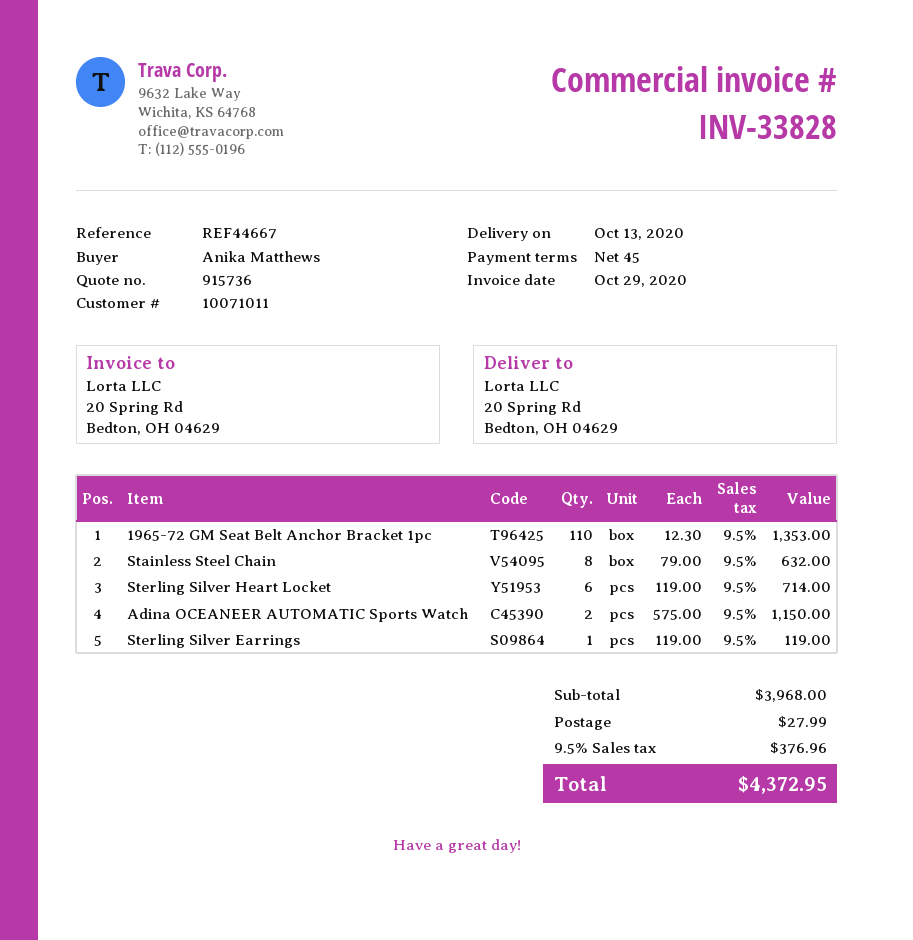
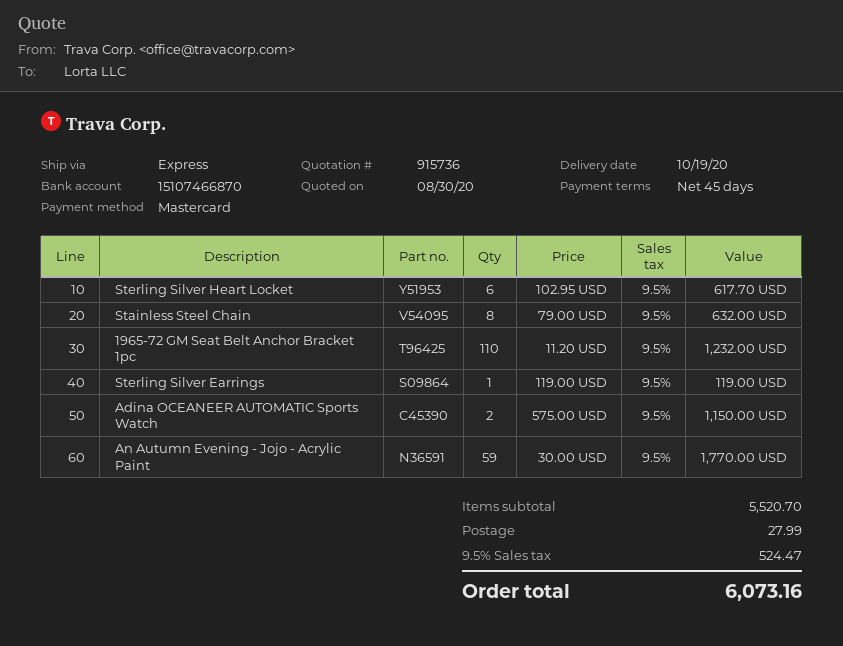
delivery date: 2020-10-13 -> 2020-10-19
1965-72 GM Seat Belt Anchor Bracket 1pc: 110 x 12.30 = 1353.00 -> 110 x 11.20 = 1232.00
Sterling Silver Heart Locket: 6 x 119.00 = 714.00 -> 6 x 102.95 = 617.70
An Autumn Evening - Jojo - Acrylic Paint: none -> 59 x 30.00 = 1770.00
subtotal: 3968.00 -> 5520.70
tax: 9.5% = 376.96 -> 9.5% = 524.47
total: 4372.95 -> 6073.16

